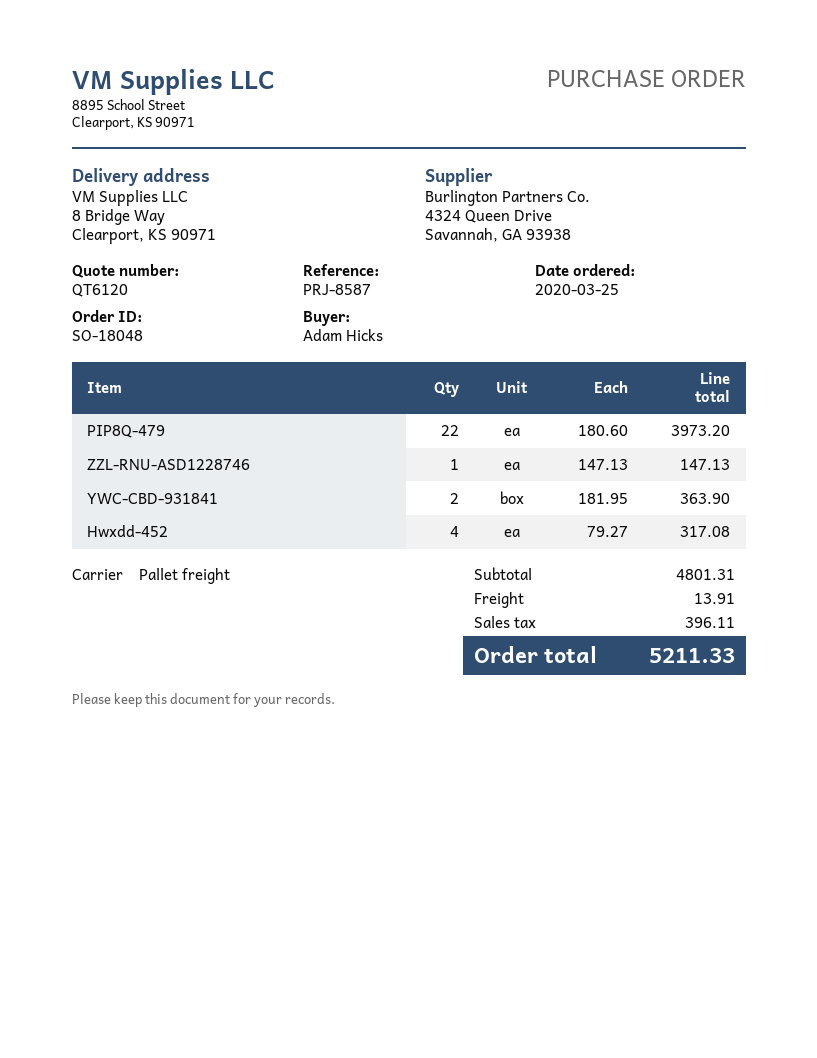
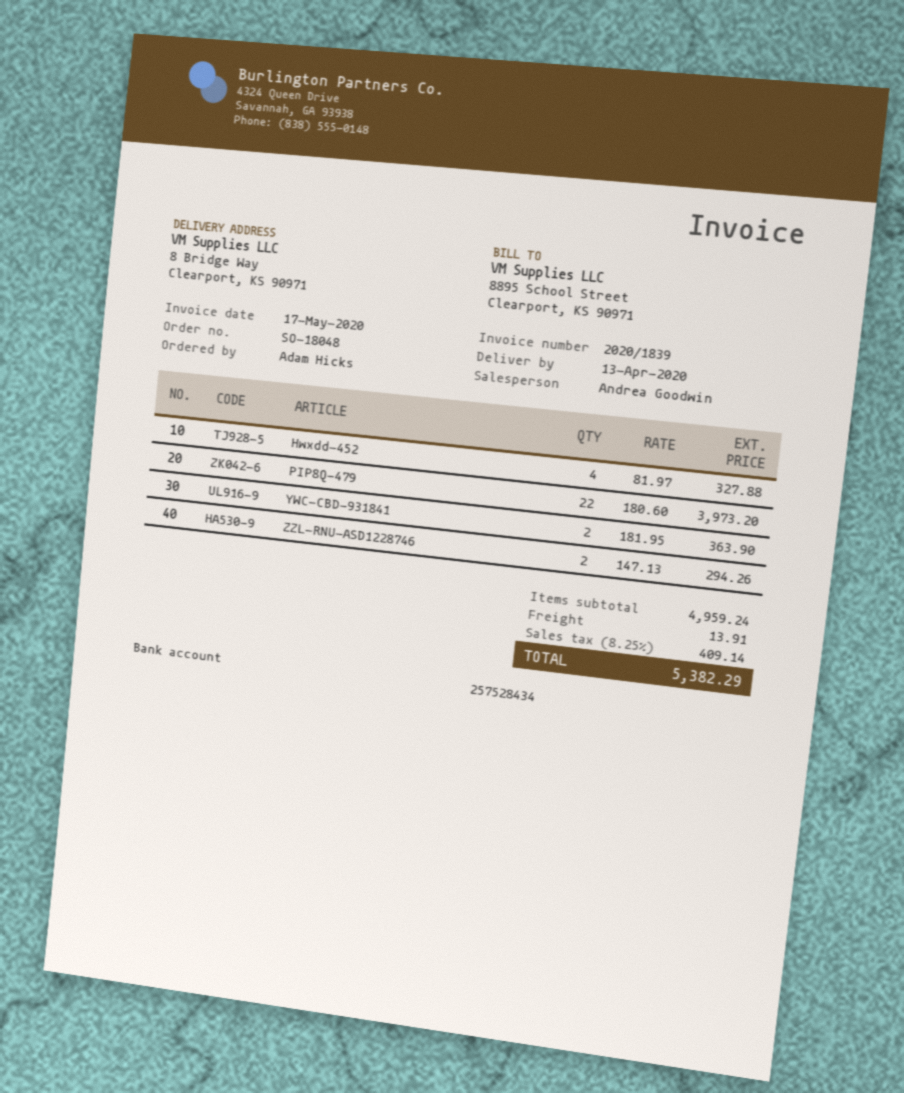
ZZL-RNU-ASD1228746: 1 x 147.13 = 147.13 -> 2 x 147.13 = 294.26
Hwxdd-452: 4 x 79.27 = 317.08 -> 4 x 81.97 = 327.88
subtotal: 4801.31 -> 4959.24
tax: 396.11 -> 409.14
total: 5211.33 -> 5382.29

